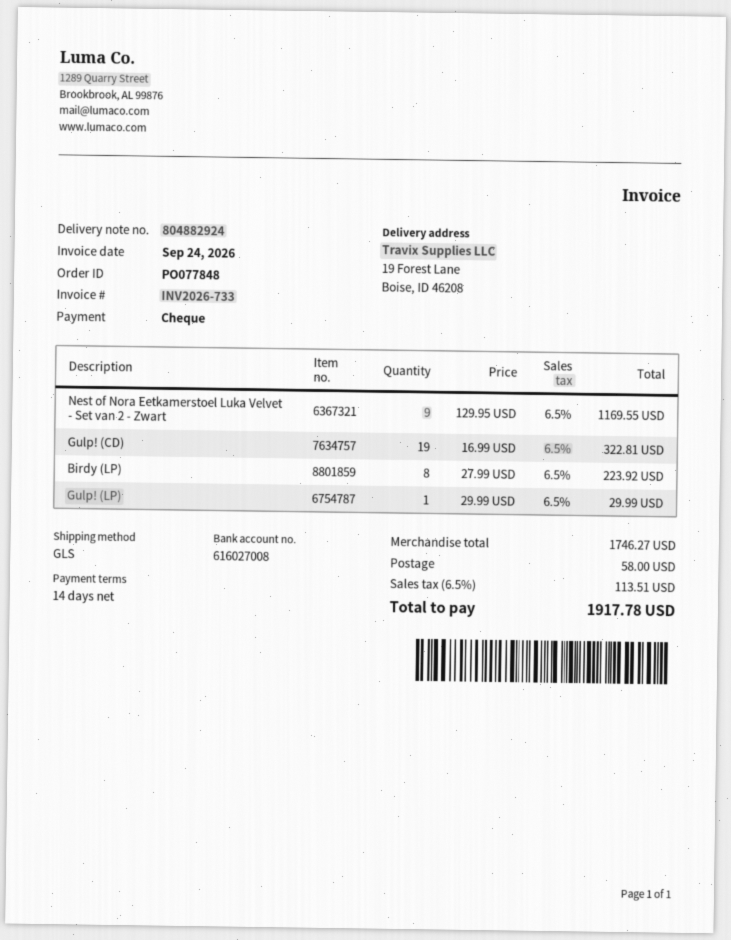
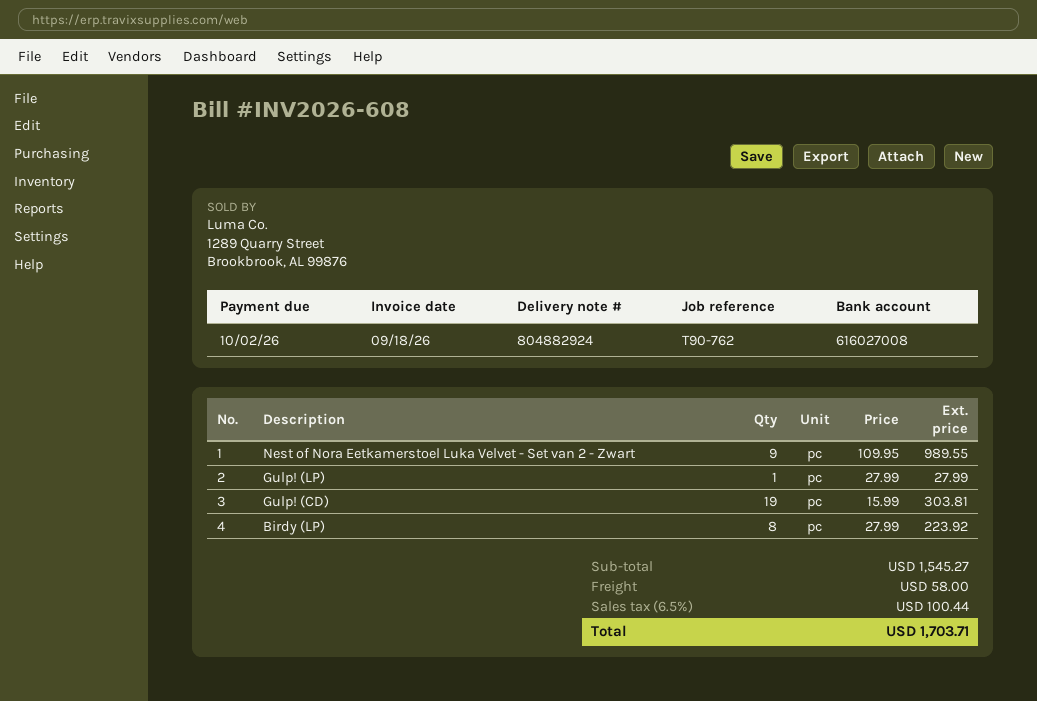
invoice number: INV2026-733 -> INV2026-608
invoice date: 2026-09-24 -> 2026-09-18
Nest of Nora Eetkamerstoel Luka Velvet - Set van 2 - Zwart: 9 x 129.95 = 1169.55 -> 9 x 109.95 = 989.55
Gulp! (CD): 19 x 16.99 = 322.81 -> 19 x 15.99 = 303.81
Gulp! (LP): 1 x 29.99 = 29.99 -> 1 x 27.99 = 27.99
subtotal: 1746.27 -> 1545.27
tax: 6.5% = 113.51 -> 6.5% = 100.44
total: 1917.78 -> 1703.71

